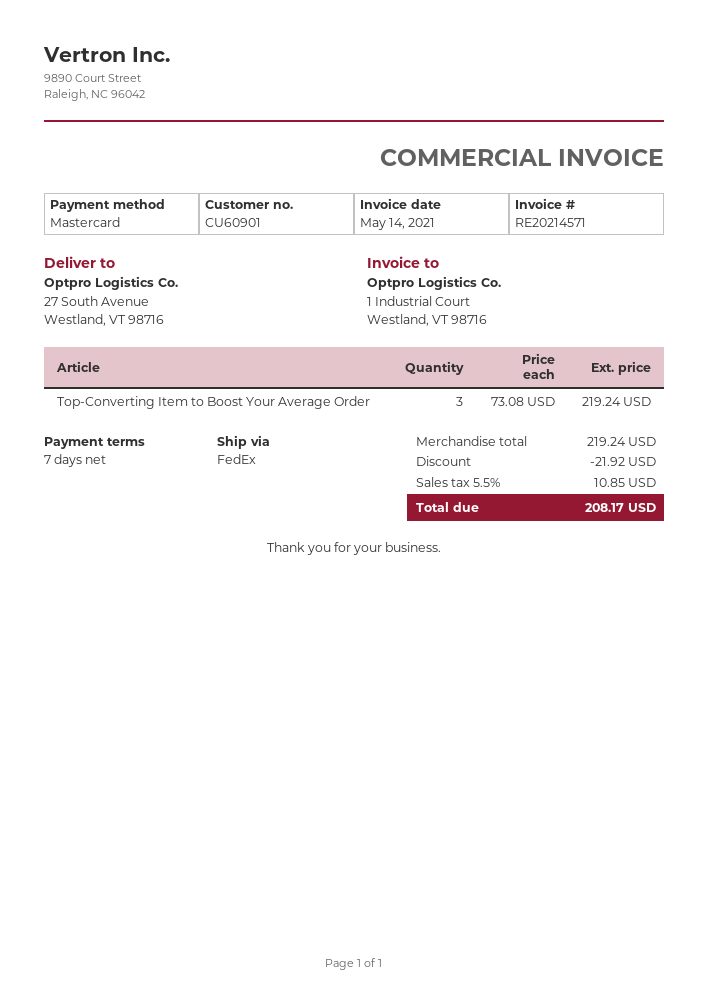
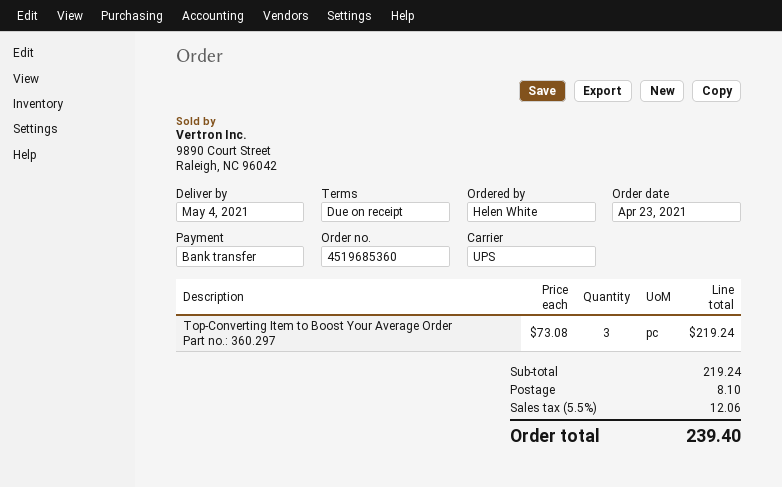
payment terms: 7 days -> on receipt
payment method: Mastercard -> bank transfer
shipping method: FedEx -> UPS
discount: 21.92 -> none
shipping: none -> 8.10
tax: 5.5% = 10.85 -> 5.5% = 12.06
total: 208.17 -> 239.40

